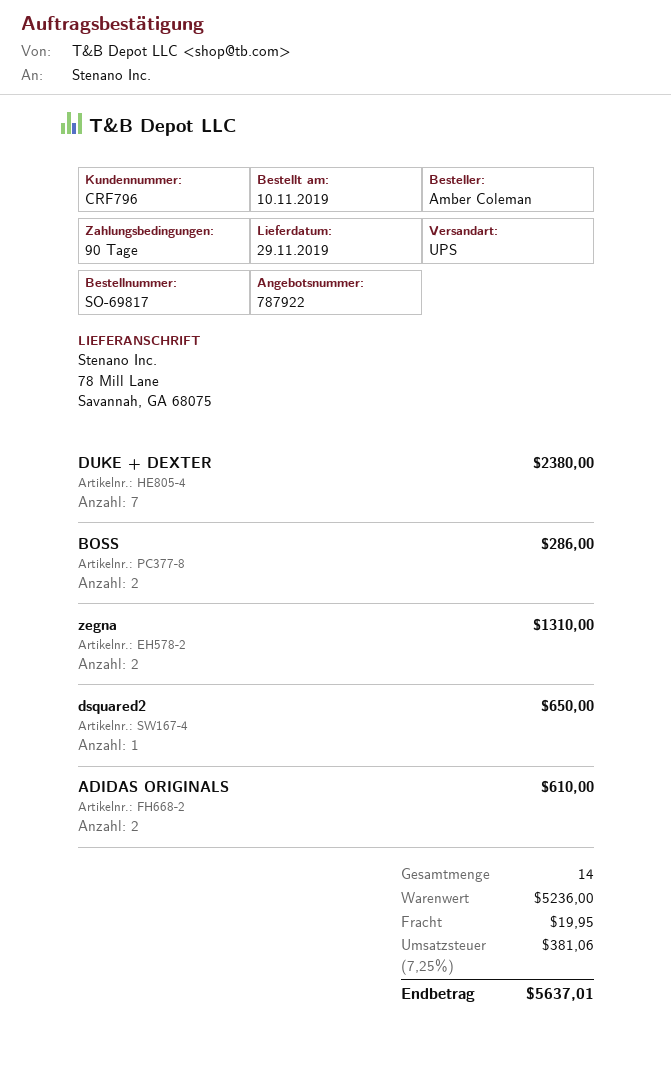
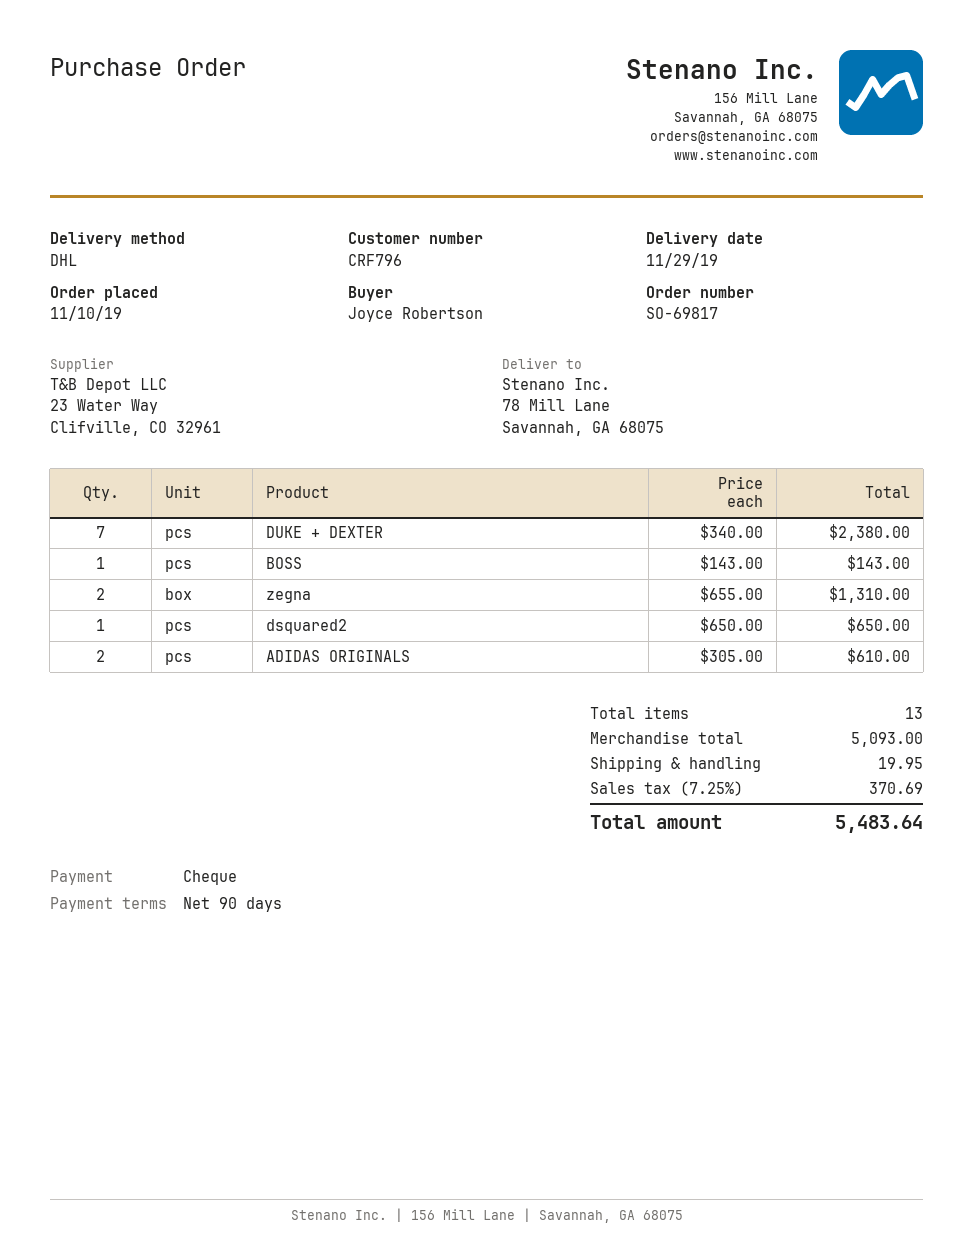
ordered by: Amber Coleman -> Joyce Robertson
shipping method: UPS -> DHL
BOSS: 2 for 286.00 -> 1 for 143.00
total quantity: 14 -> 13
subtotal: 5236.00 -> 5093.00
tax: 7.25% = 381.06 -> 7.25% = 370.69
total: 5637.01 -> 5483.64

